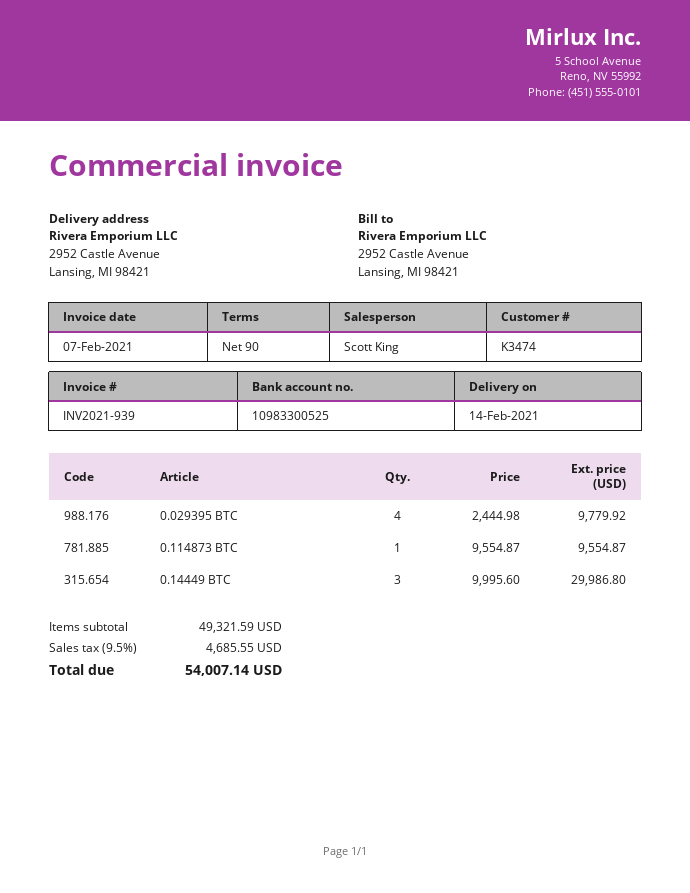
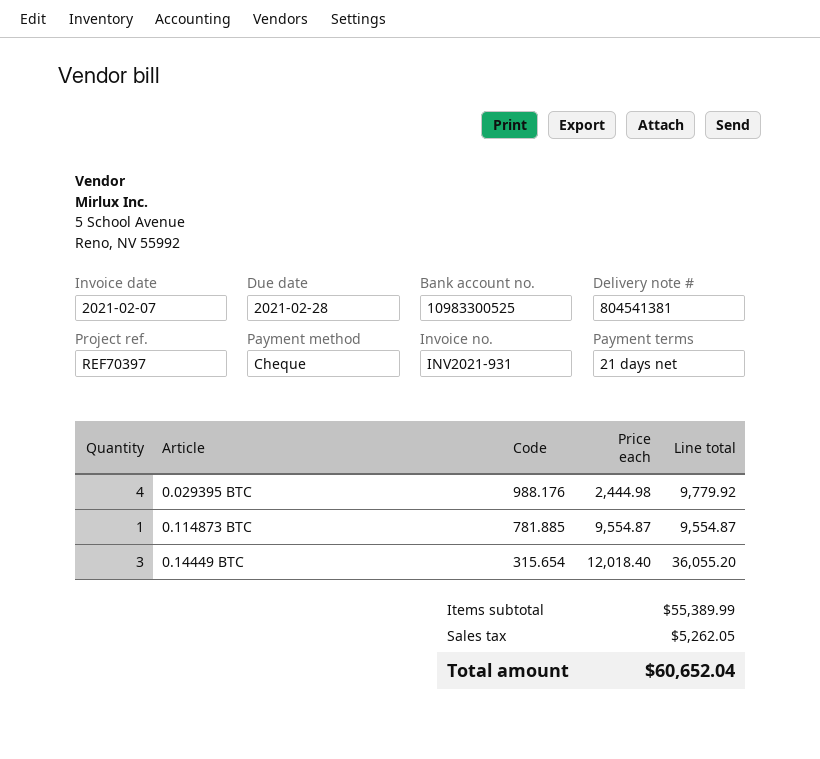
invoice number: INV2021-939 -> INV2021-931
payment terms: 90 days -> 21 days
0.14449 BTC: 3 x 9995.60 = 29986.80 -> 3 x 12018.40 = 36055.20
subtotal: 49321.59 -> 55389.99
tax: 4685.55 -> 5262.05
total: 54007.14 -> 60652.04

